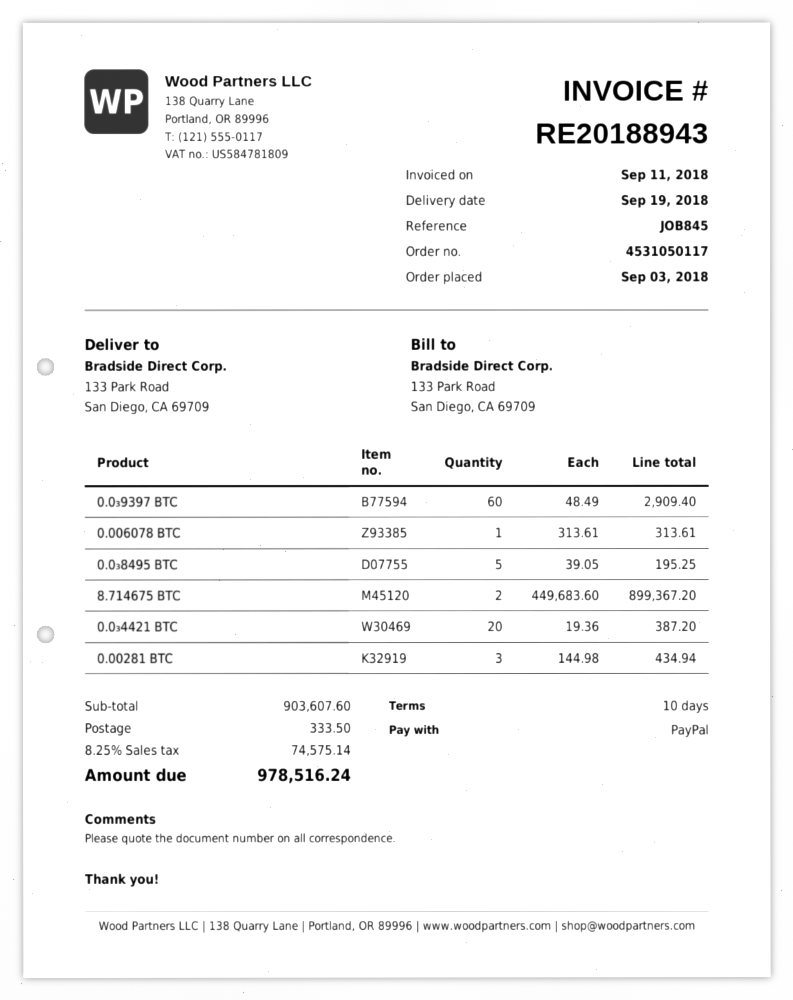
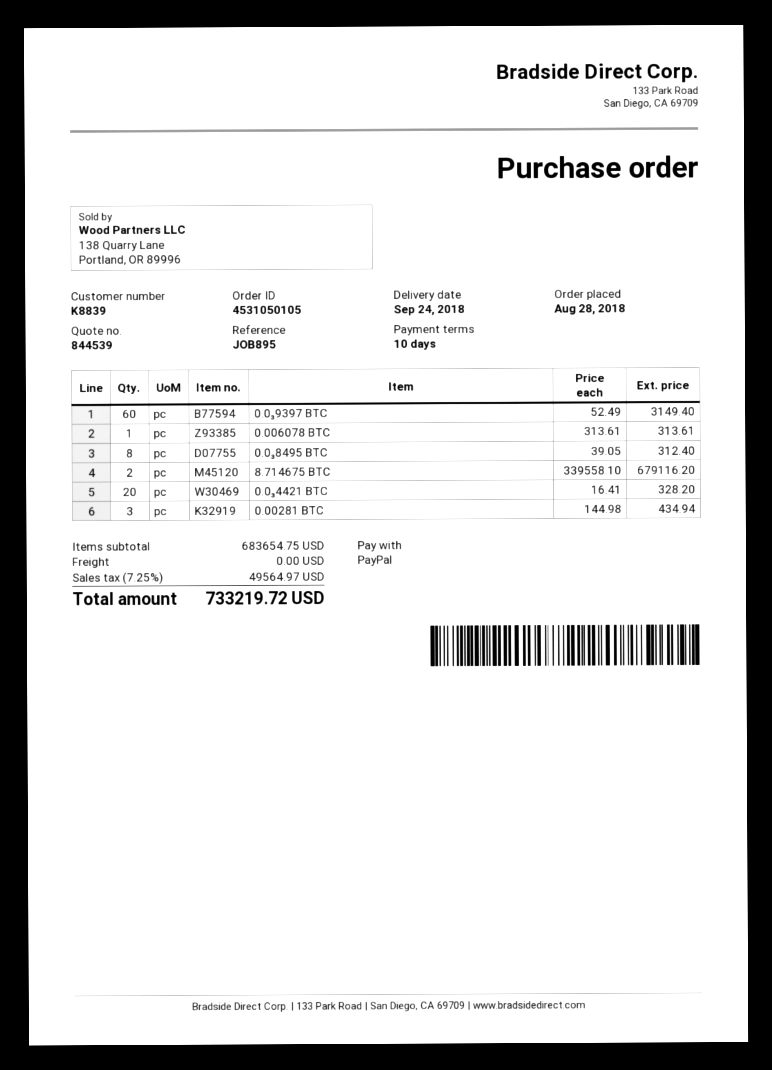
order number: 4531050117 -> 4531050105
order date: 2018-09-03 -> 2018-08-28
delivery date: 2018-09-19 -> 2018-09-24
reference: JOB845 -> JOB895
0.0₃9397 BTC: 60 x 48.49 = 2909.40 -> 60 x 52.49 = 3149.40
0.0₃8495 BTC: 5 x 39.05 = 195.25 -> 8 x 39.05 = 312.40
8.714675 BTC: 2 x 449683.60 = 899367.20 -> 2 x 339558.10 = 679116.20
0.0₃4421 BTC: 20 x 19.36 = 387.20 -> 20 x 16.41 = 328.20
subtotal: 903607.60 -> 683654.75
shipping: 333.50 -> 0.00
tax: 8.25% = 74575.14 -> 7.25% = 49564.97
total: 978516.24 -> 733219.72

